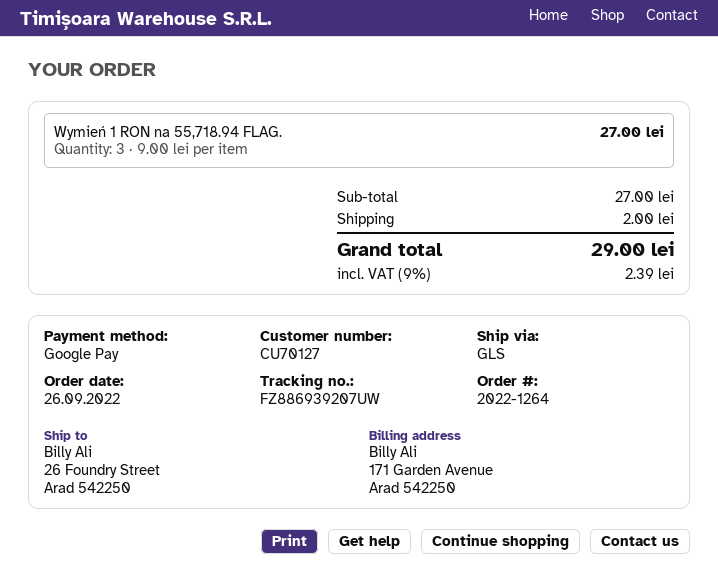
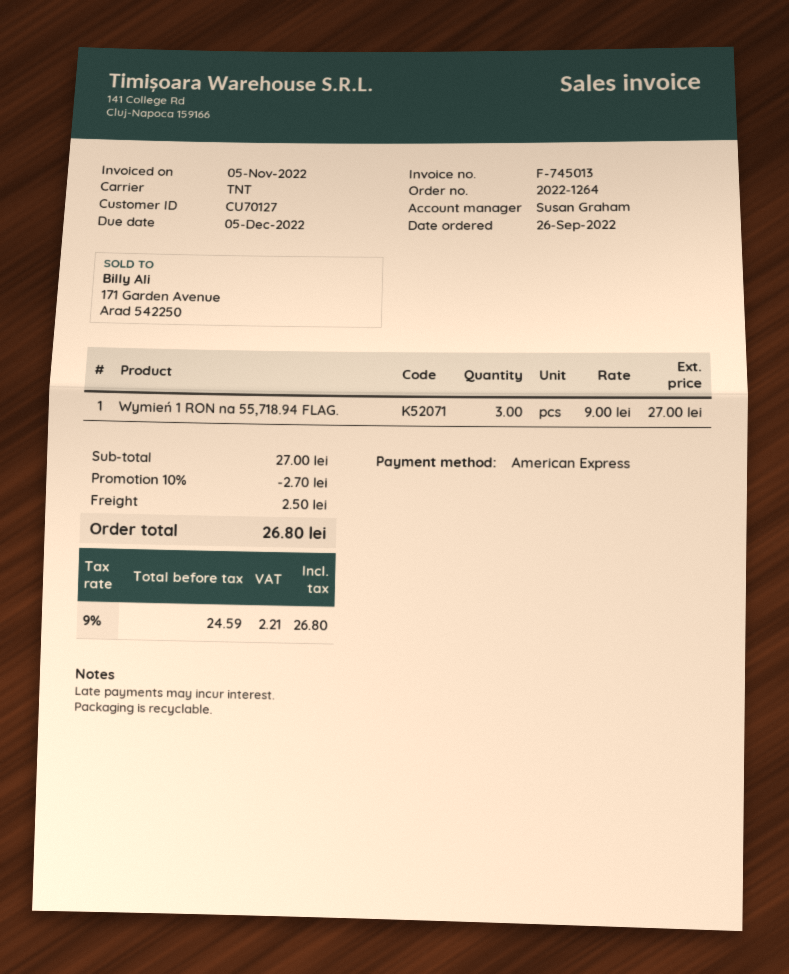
payment method: Google Pay -> American Express
shipping method: GLS -> TNT
discount: none -> 10% = 2.70
shipping: 2.00 -> 2.50
tax: 9% = 2.39 -> 9% = 2.21
total: 29.00 -> 26.80

